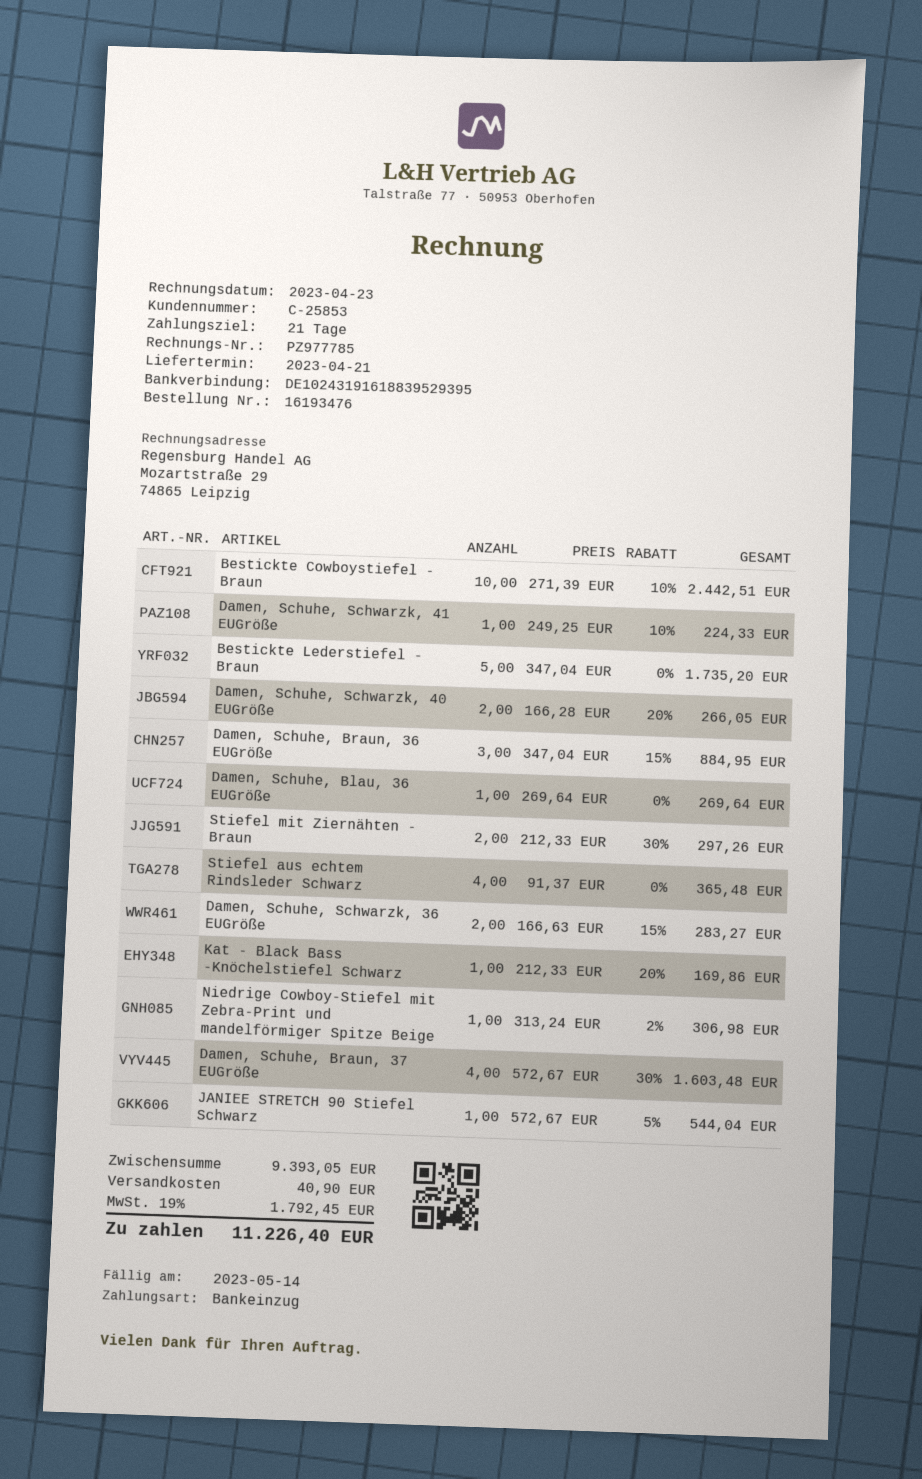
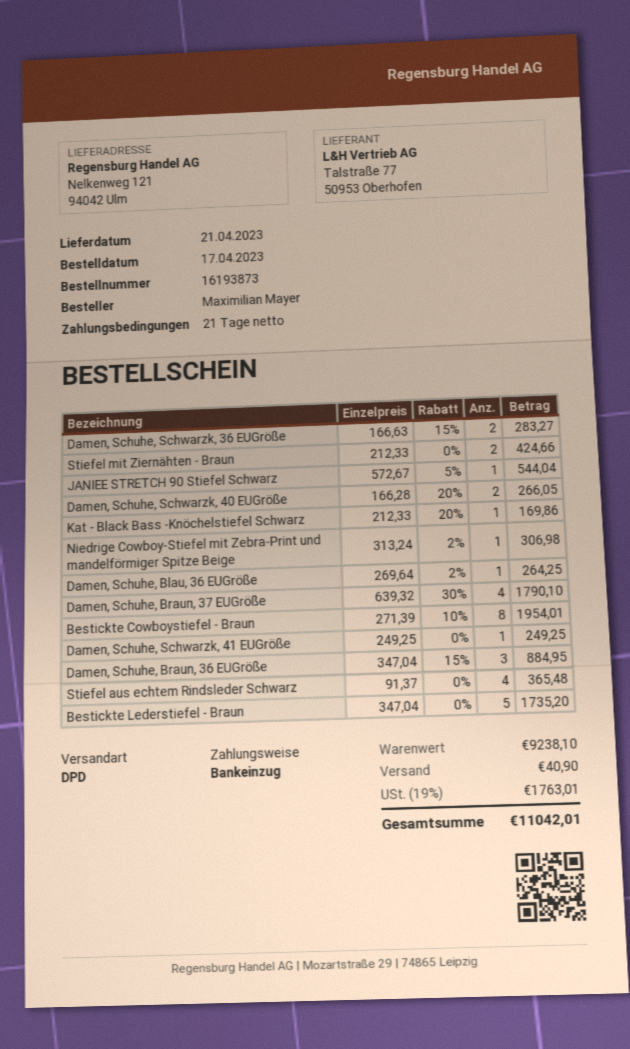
order number: 16193476 -> 16193873
Bestickte Cowboystiefel - Braun: 10 x 271.39 - 10% = 2442.51 -> 8 x 271.39 - 10% = 1954.01
Damen, Schuhe, Schwarzk, 41 EUGröße: 1 x 249.25 - 10% = 224.33 -> 1 x 249.25 = 249.25
Damen, Schuhe, Blau, 36 EUGröße: 1 x 269.64 = 269.64 -> 1 x 269.64 - 2% = 264.25
Stiefel mit Ziernähten - Braun: 2 x 212.33 - 30% = 297.26 -> 2 x 212.33 = 424.66
Damen, Schuhe, Braun, 37 EUGröße: 4 x 572.67 - 30% = 1603.48 -> 4 x 639.32 - 30% = 1790.10
subtotal: 9393.05 -> 9238.10
tax: 19% = 1792.45 -> 19% = 1763.01
total: 11226.40 -> 11042.01

